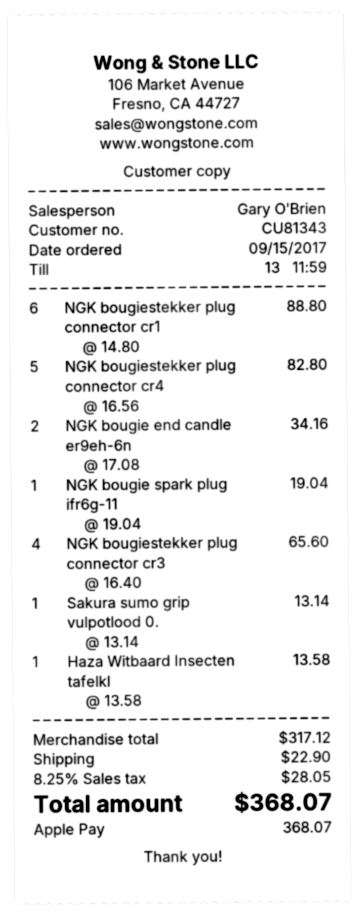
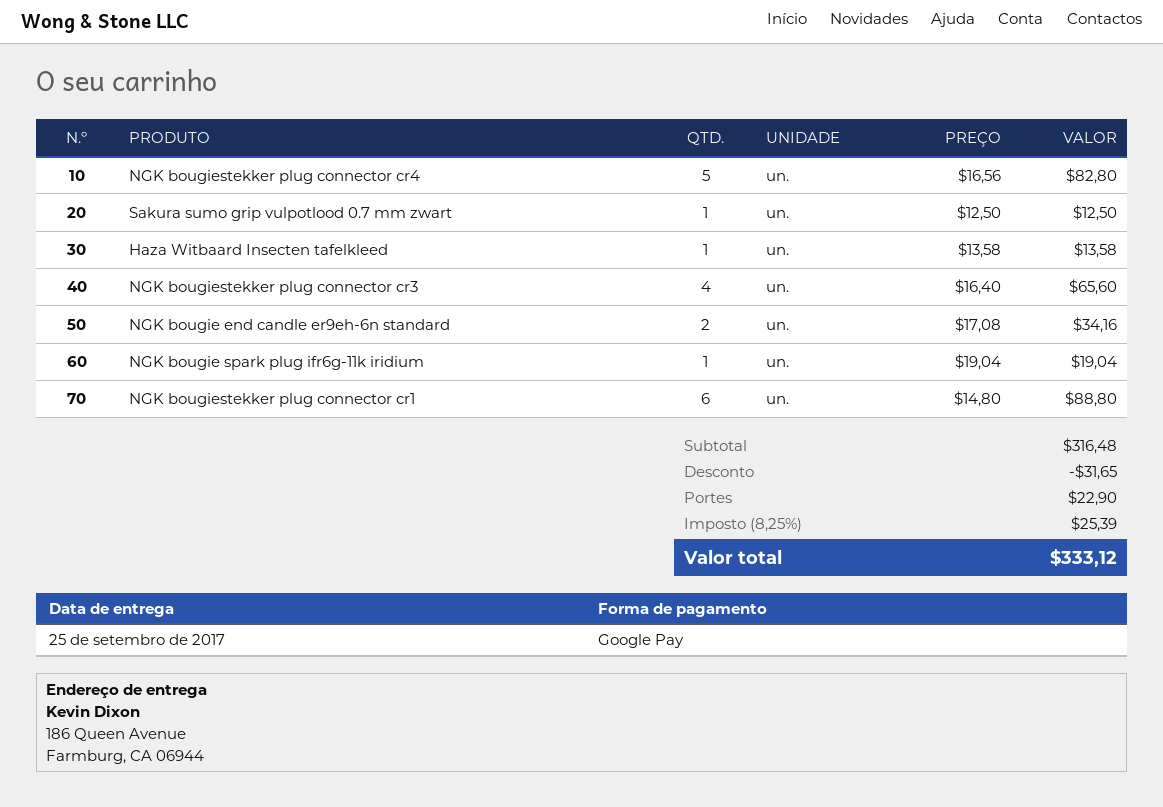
payment method: Apple Pay -> Google Pay
Sakura sumo grip vulpotlood 0.: 1 x 13.14 = 13.14 -> 1 x 12.50 = 12.50
subtotal: 317.12 -> 316.48
discount: none -> 31.65
tax: 8.25% = 28.05 -> 8.25% = 25.39
total: 368.07 -> 333.12

